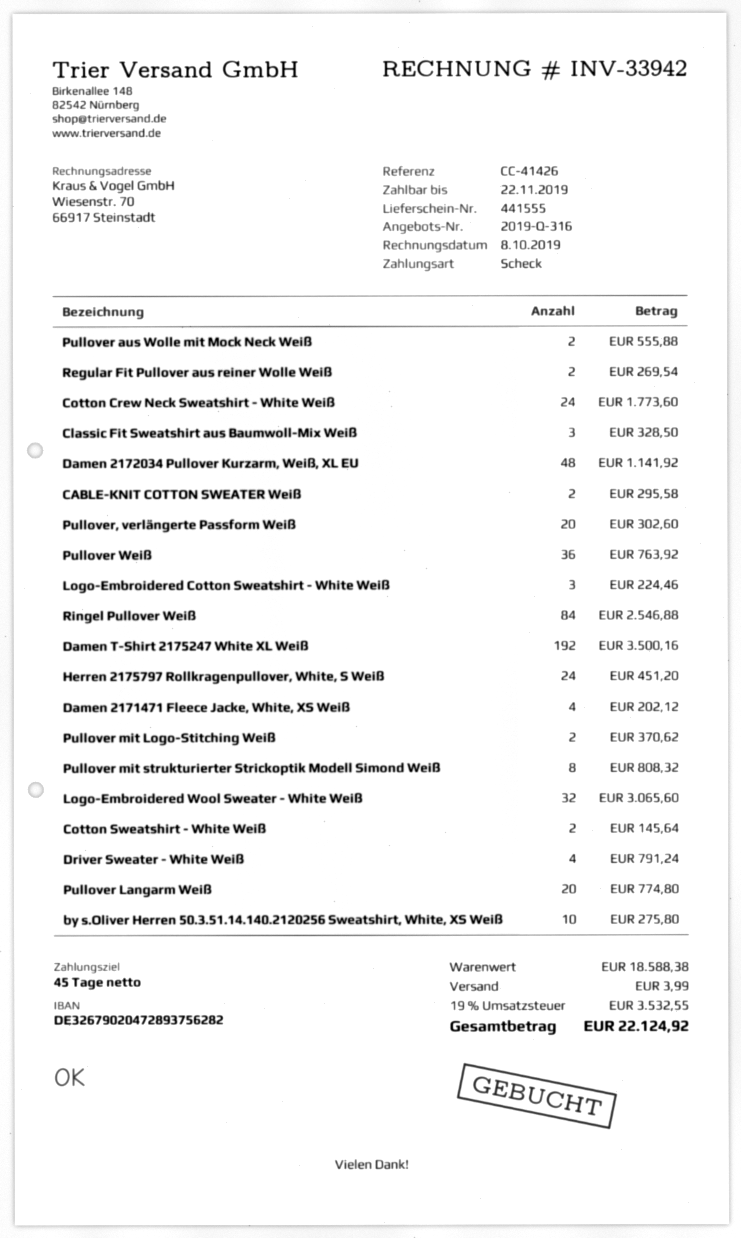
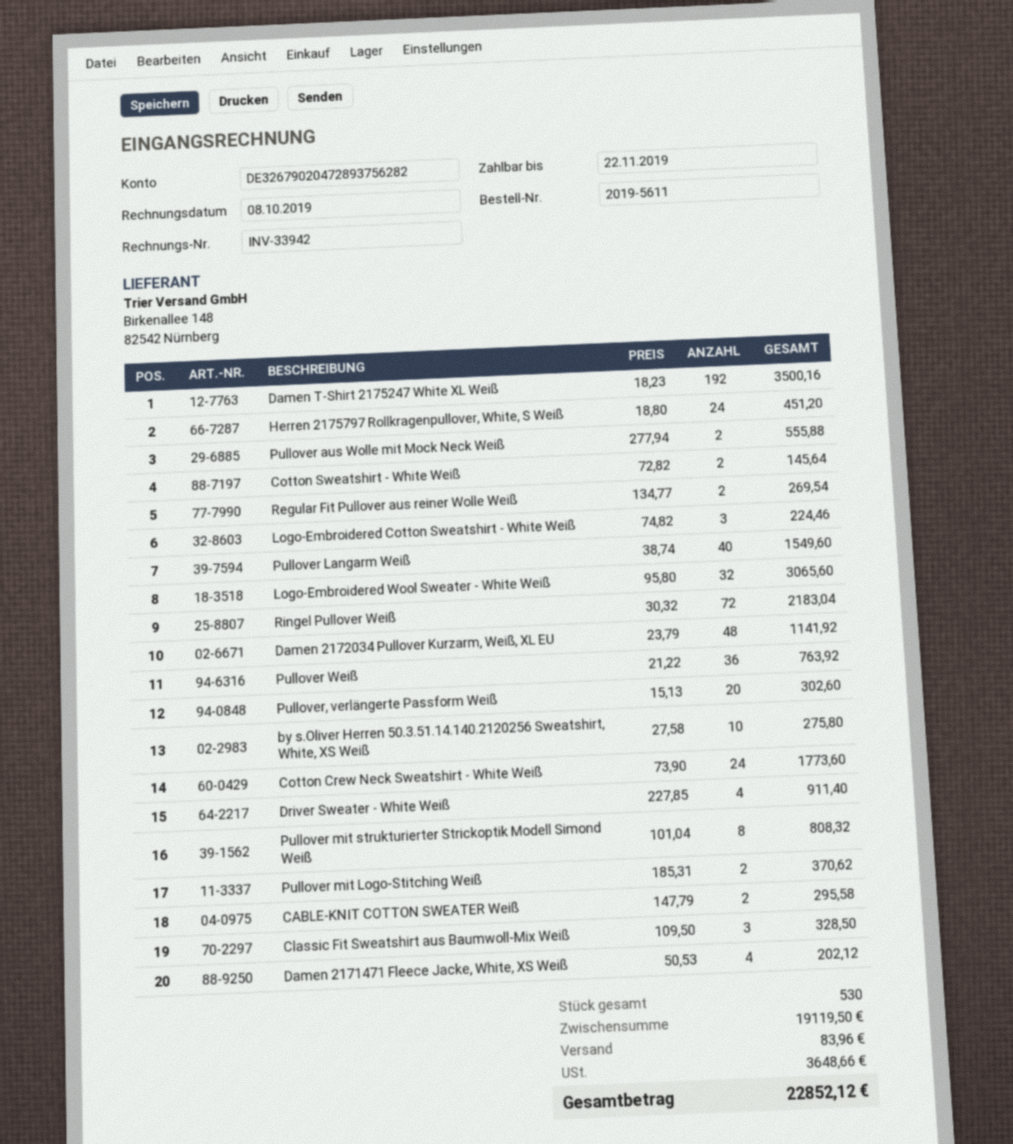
Ringel Pullover Weiß: 84 for 2546.88 -> 72 for 2183.04
Driver Sweater - White Weiß: 4 for 791.24 -> 4 for 911.40
Pullover Langarm Weiß: 20 for 774.80 -> 40 for 1549.60
subtotal: 18588.38 -> 19119.50
shipping: 3.99 -> 83.96
tax: 3532.55 -> 3648.66
total: 22124.92 -> 22852.12

